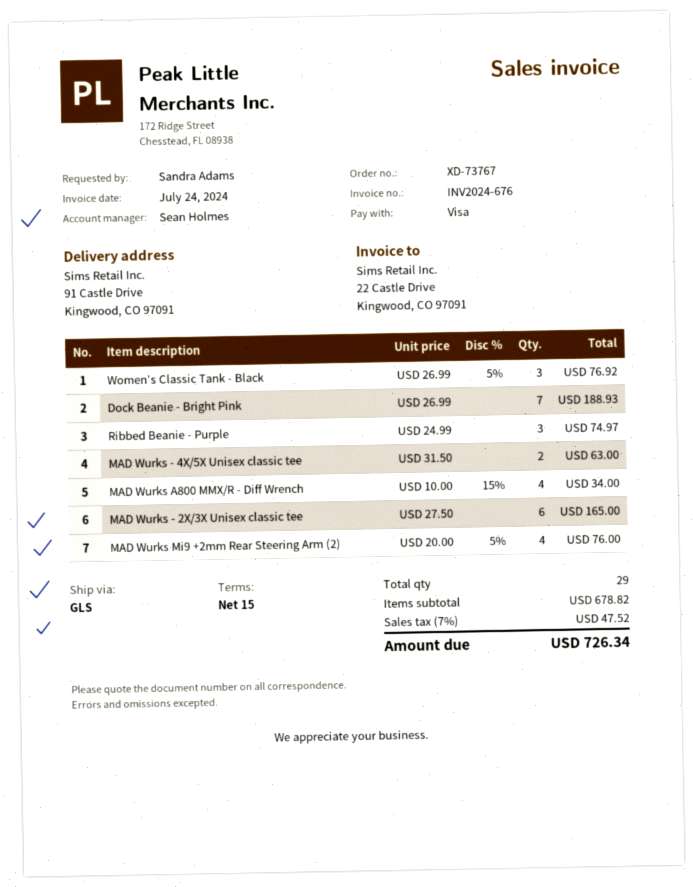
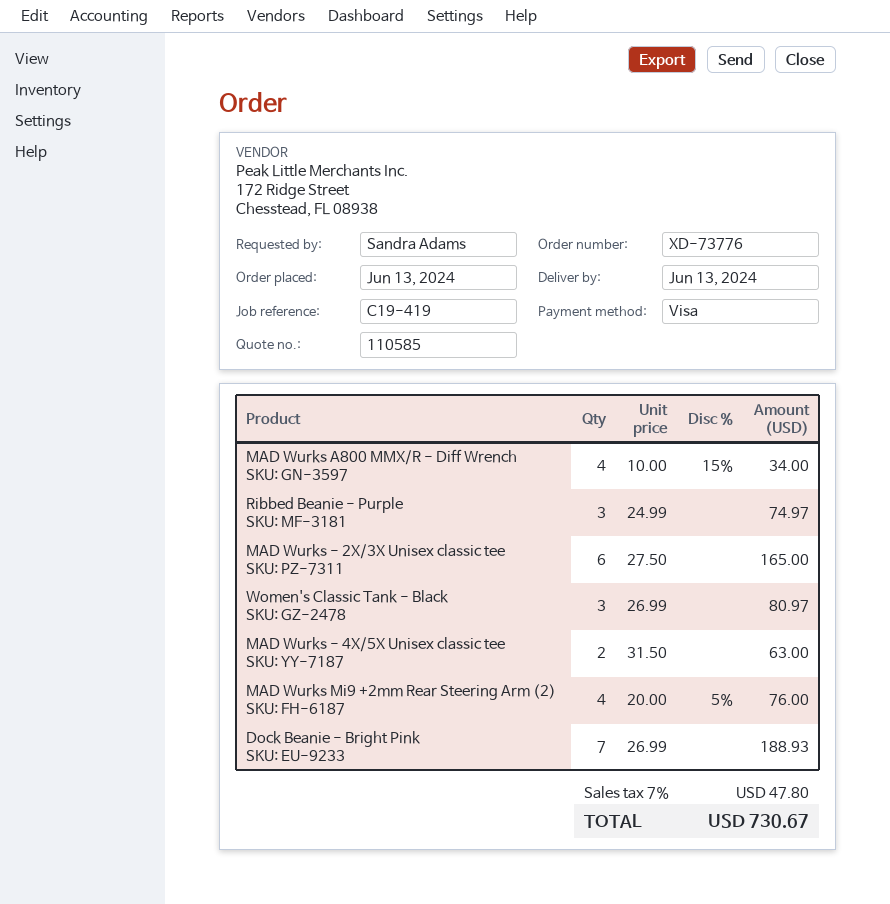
order number: XD-73767 -> XD-73776
Women's Classic Tank - Black: 3 x 26.99 - 5% = 76.92 -> 3 x 26.99 = 80.97
tax: 7% = 47.52 -> 7% = 47.80
total: 726.34 -> 730.67

